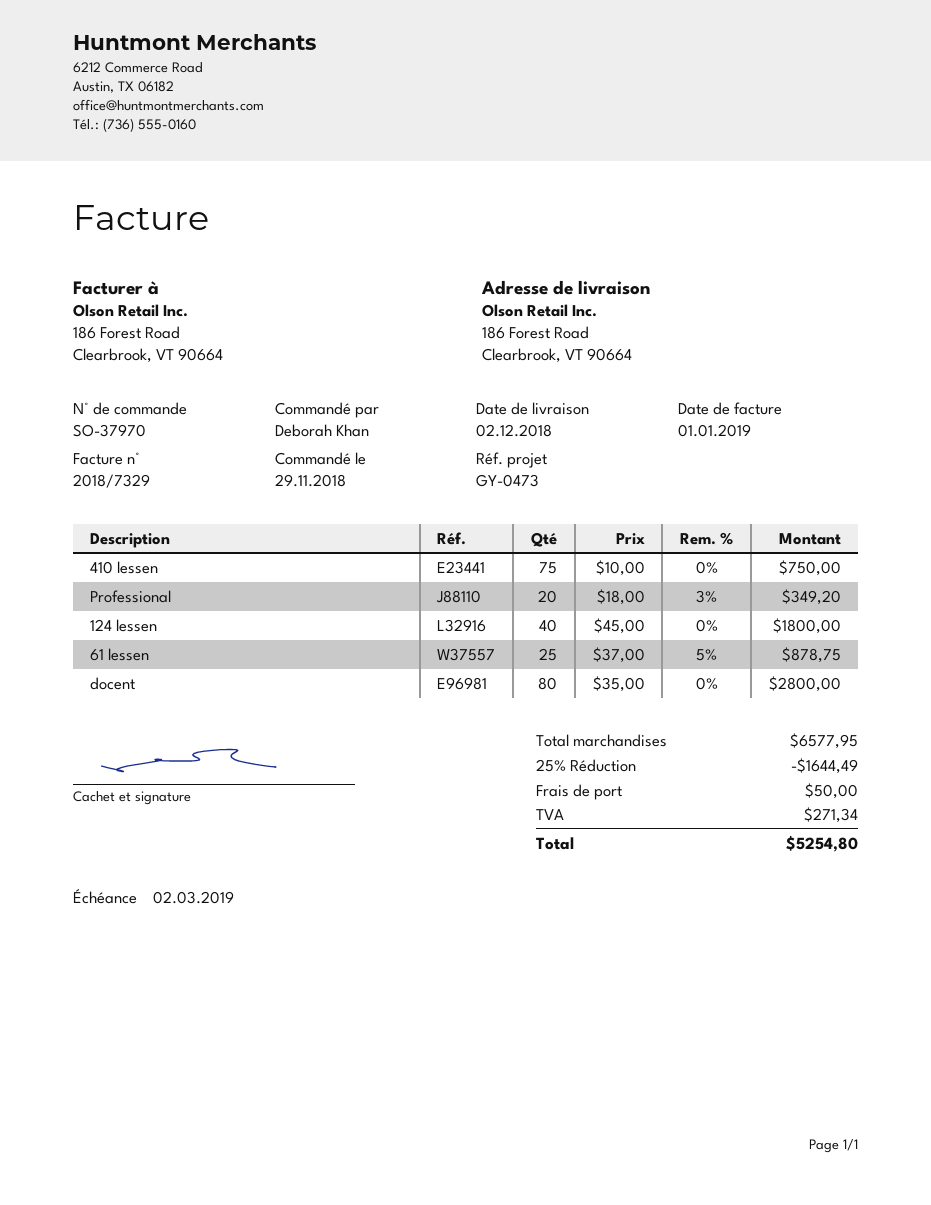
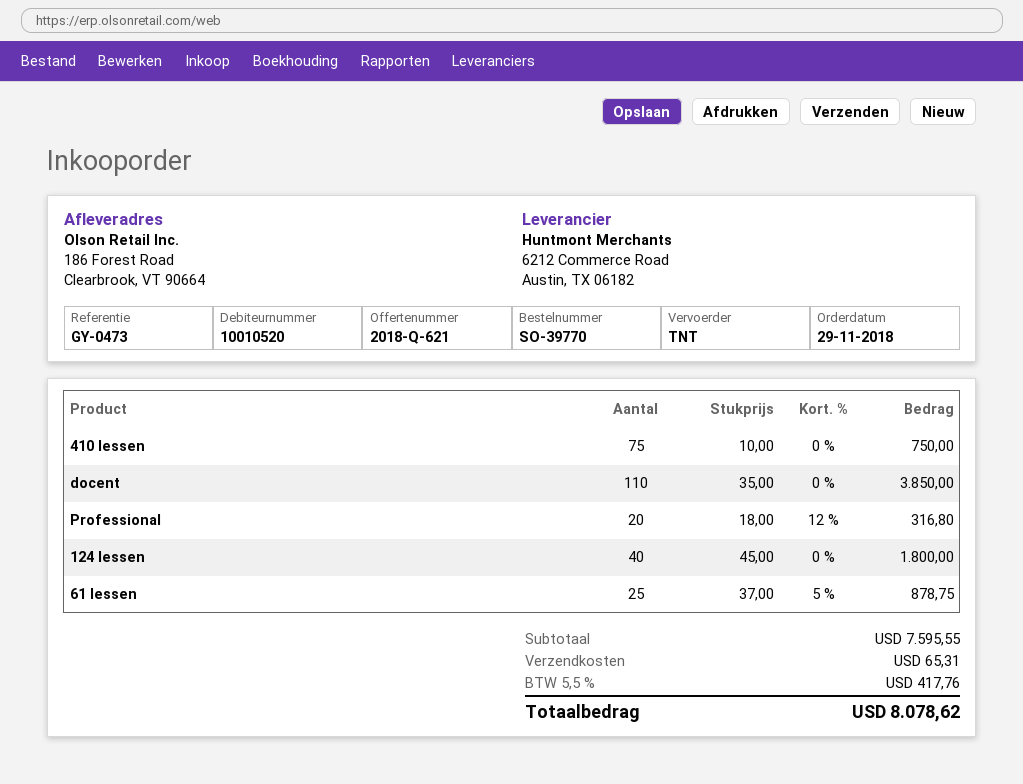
order number: SO-37970 -> SO-39770
Professional: 20 x 18.00 - 3% = 349.20 -> 20 x 18.00 - 12% = 316.80
docent: 80 x 35.00 = 2800.00 -> 110 x 35.00 = 3850.00
subtotal: 6577.95 -> 7595.55
discount: 25% = 1644.49 -> none
shipping: 50.00 -> 65.31
tax: 271.34 -> 417.76
total: 5254.80 -> 8078.62

